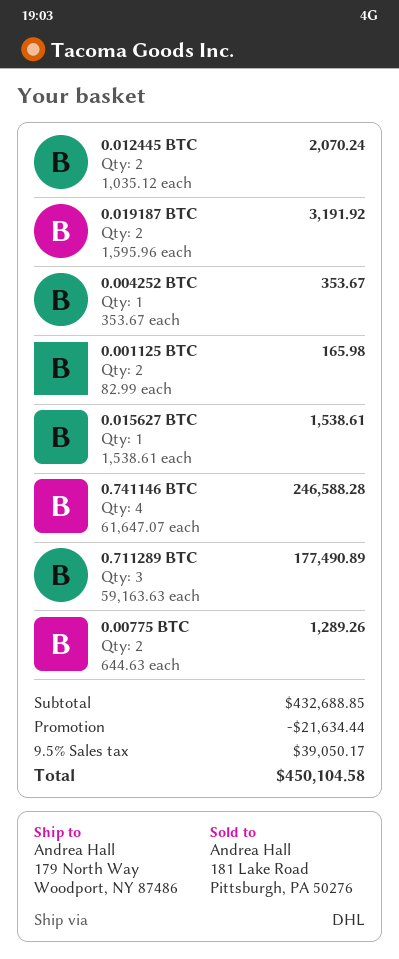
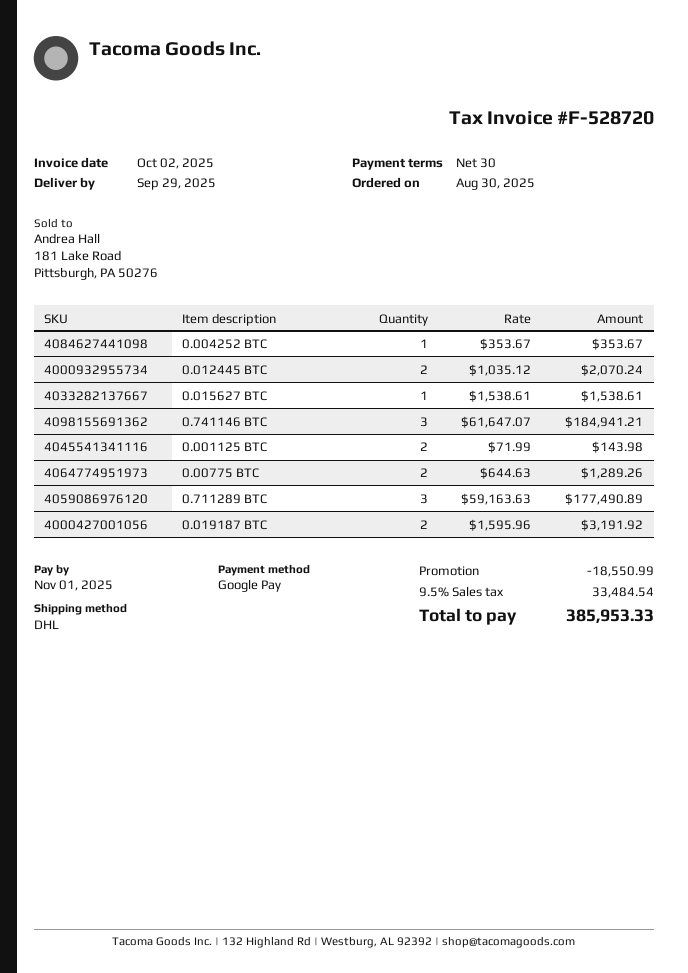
0.001125 BTC: 2 x 82.99 = 165.98 -> 2 x 71.99 = 143.98
0.741146 BTC: 4 x 61647.07 = 246588.28 -> 3 x 61647.07 = 184941.21
discount: 21634.44 -> 18550.99
tax: 9.5% = 39050.17 -> 9.5% = 33484.54
total: 450104.58 -> 385953.33

